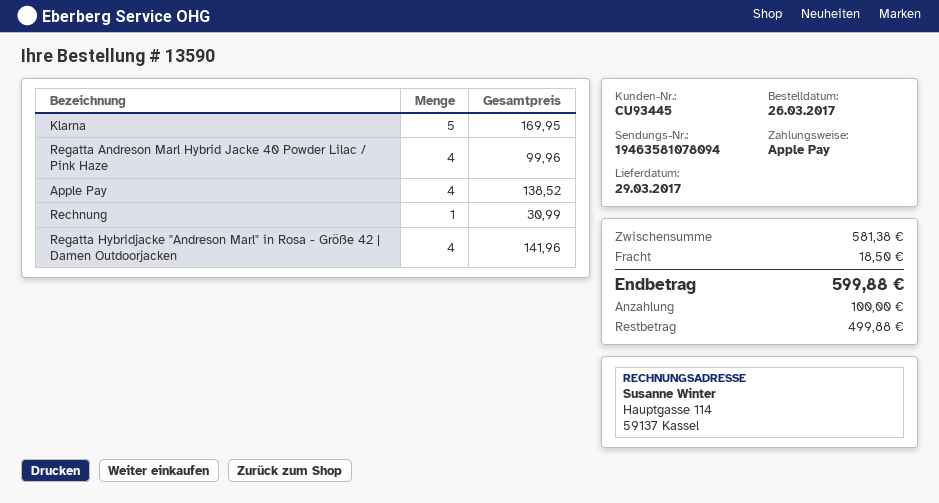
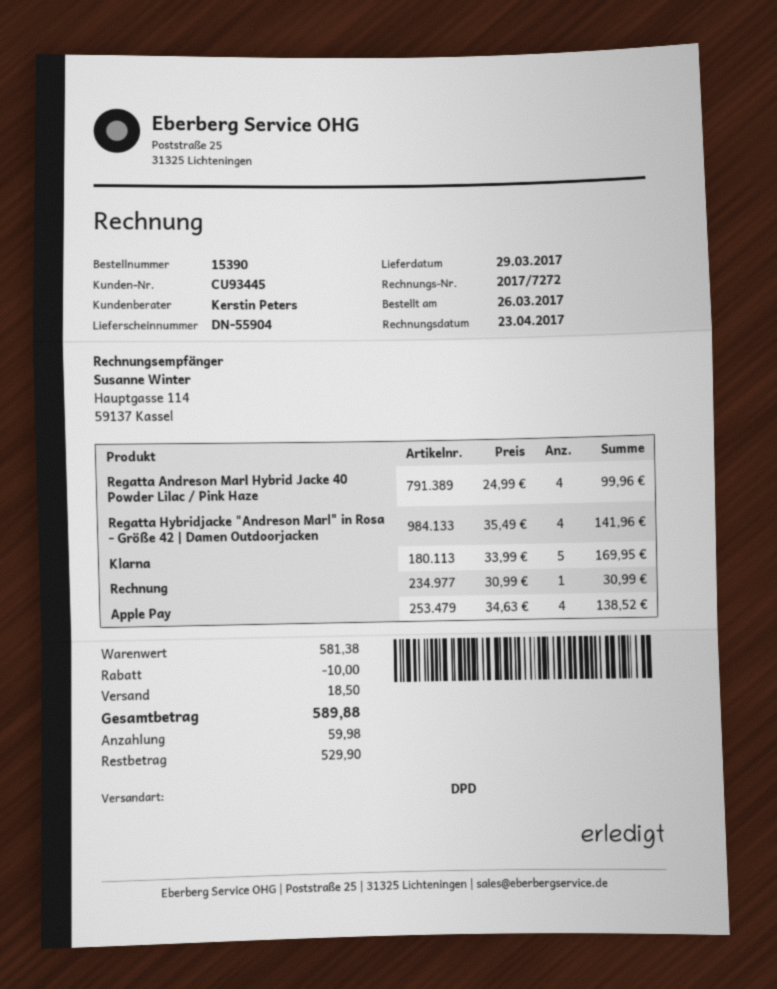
order number: 13590 -> 15390
discount: none -> 10.00
total: 599.88 -> 589.88
deposit: 100.00 -> 59.98
balance: 499.88 -> 529.90

